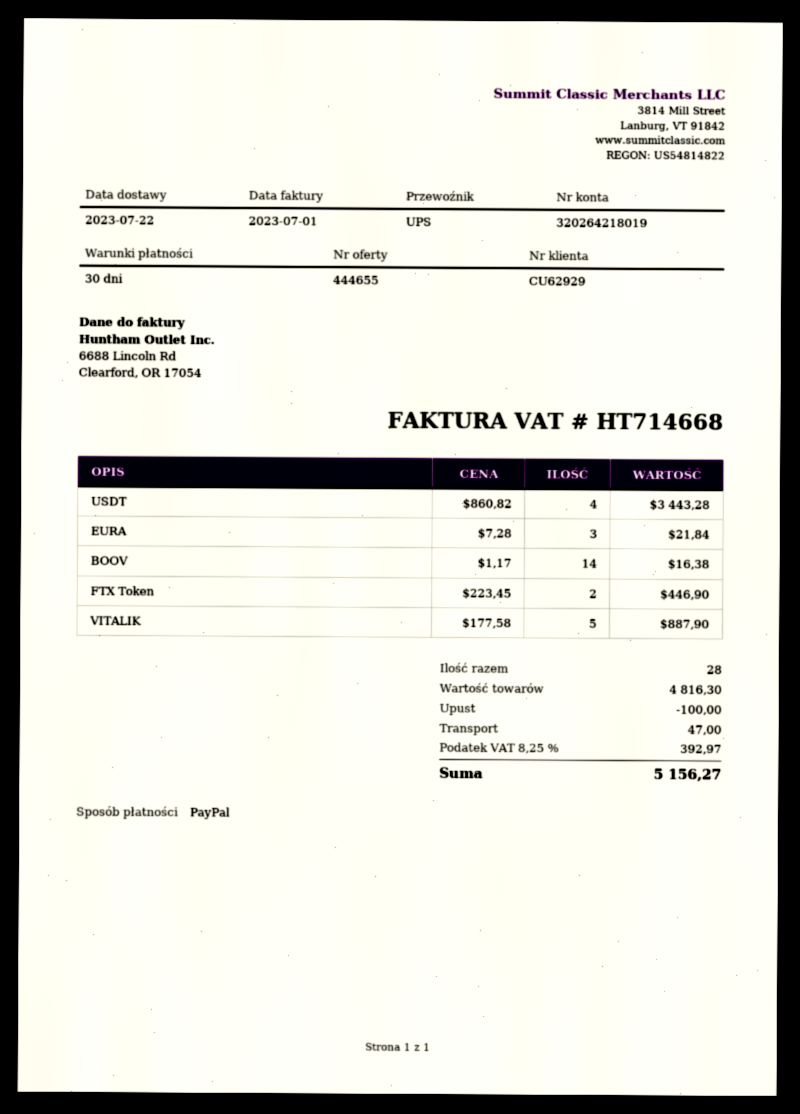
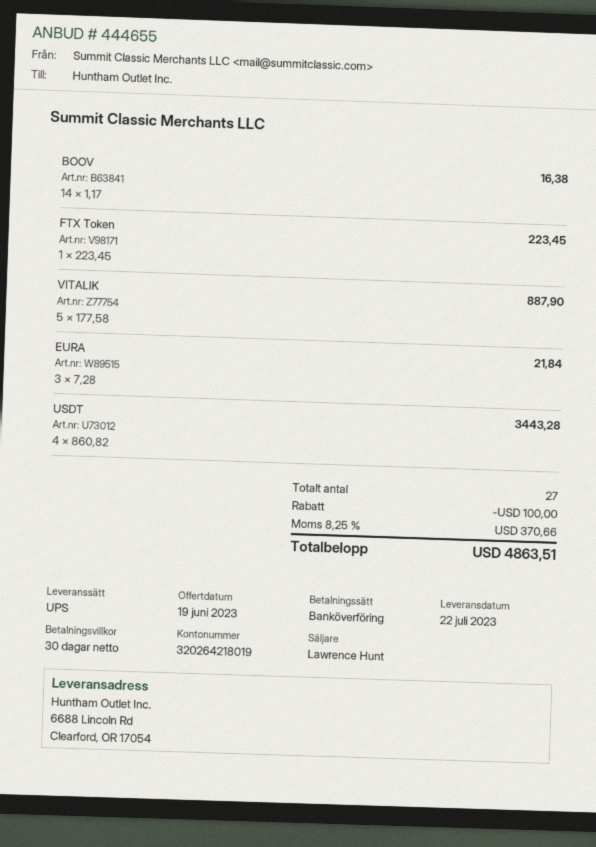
payment method: PayPal -> bank transfer
FTX Token: 2 x 223.45 = 446.90 -> 1 x 223.45 = 223.45
total quantity: 28 -> 27
shipping: 47.00 -> none
tax: 8.25% = 392.97 -> 8.25% = 370.66
total: 5156.27 -> 4863.51

